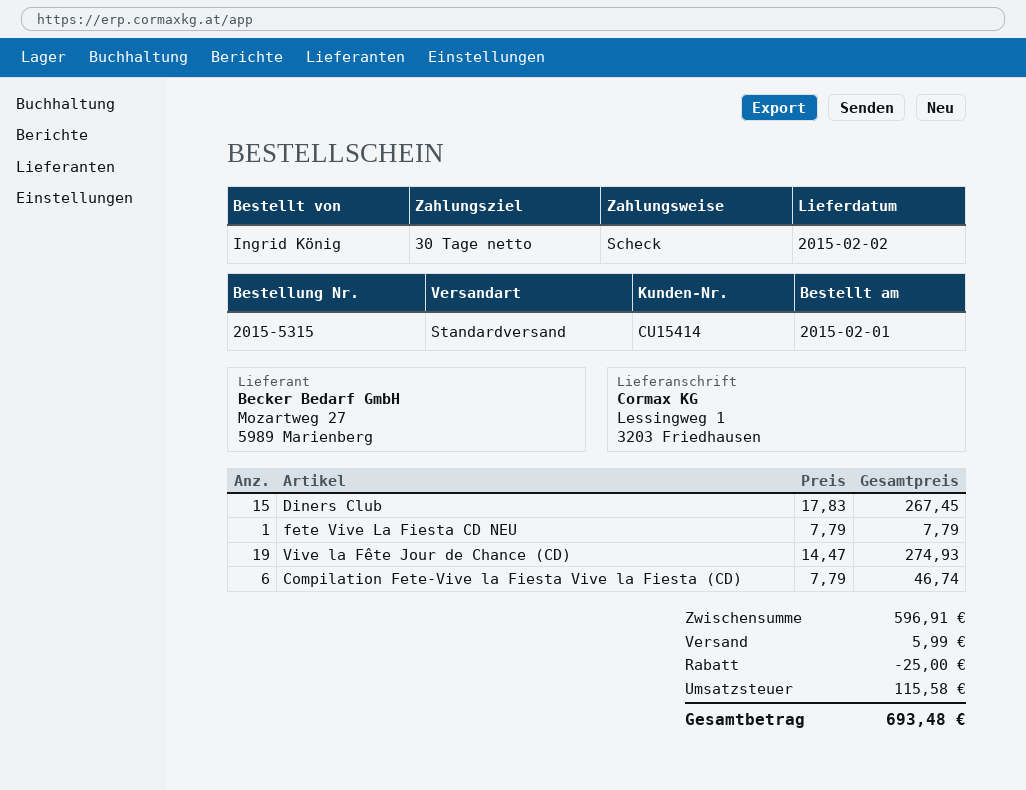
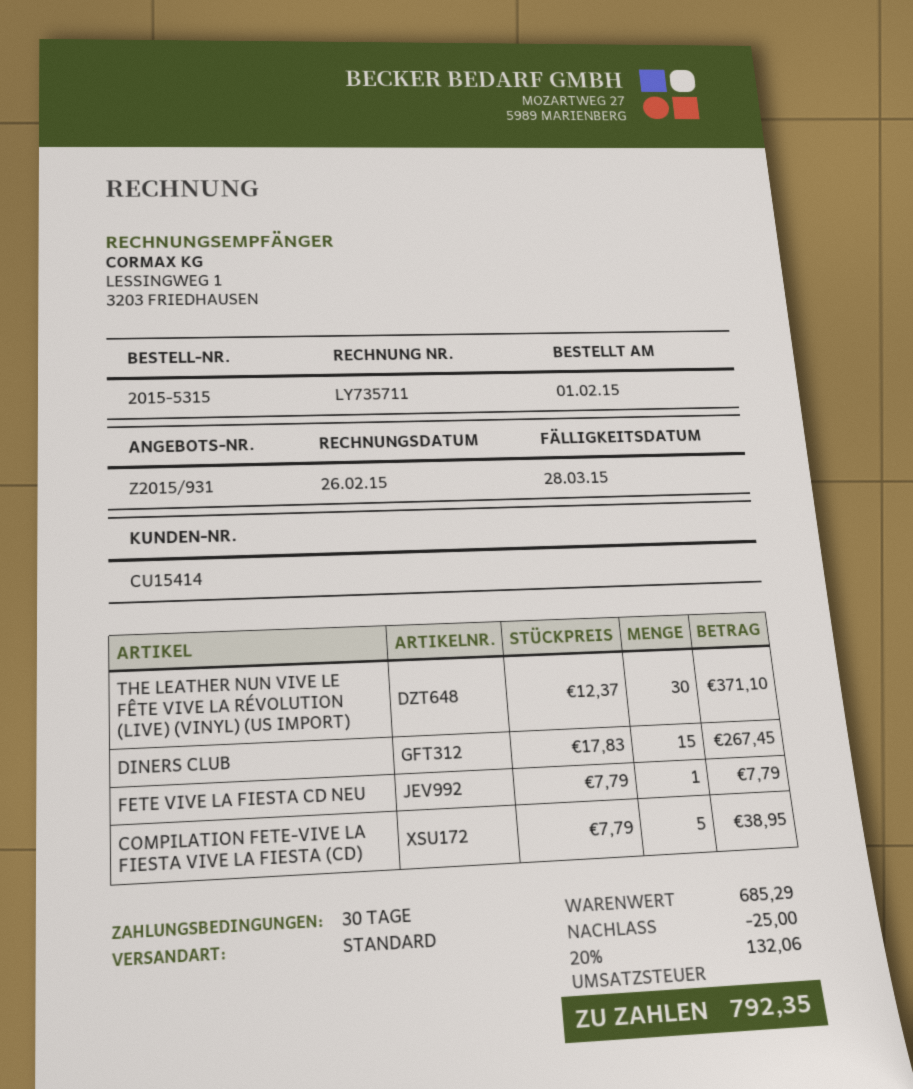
Vive la Fête Jour de Chance (CD): 19 x 14.47 = 274.93 -> none
Compilation Fete-Vive la Fiesta Vive la Fiesta (CD): 6 x 7.79 = 46.74 -> 5 x 7.79 = 38.95
THE LEATHER NUN VIVE LE FÊTE VIVE LA RÉVOLUTION (LIVE) (VINYL) (US IMPORT): none -> 30 x 12.37 = 371.10
subtotal: 596.91 -> 685.29
shipping: 5.99 -> none
tax: 115.58 -> 132.06
total: 693.48 -> 792.35

